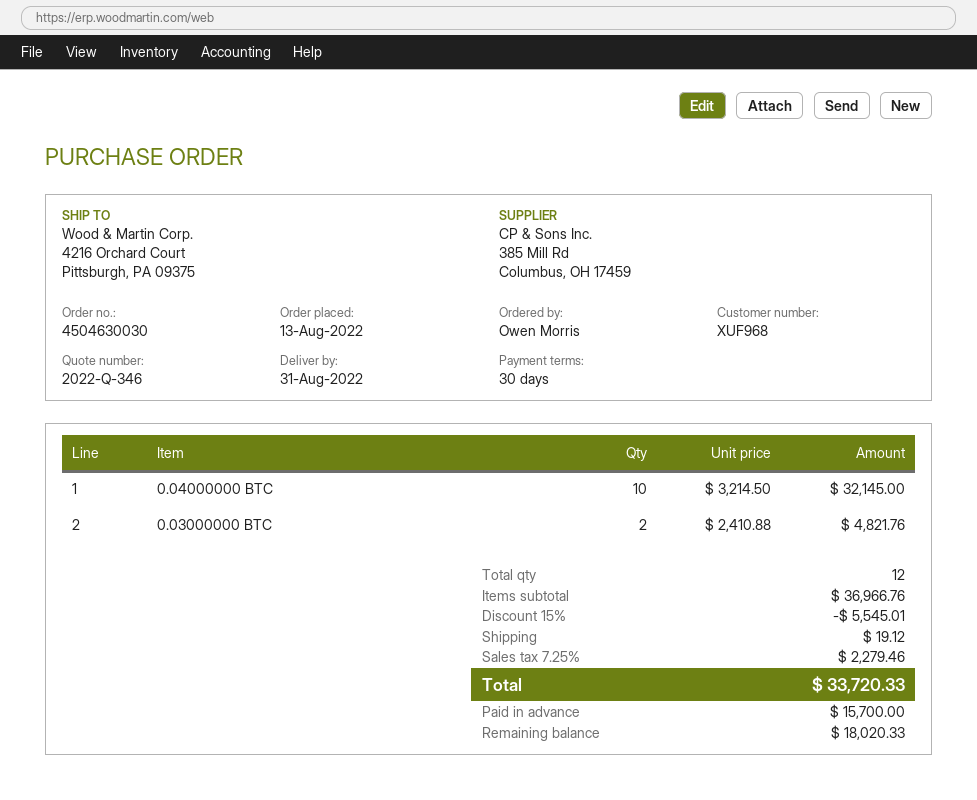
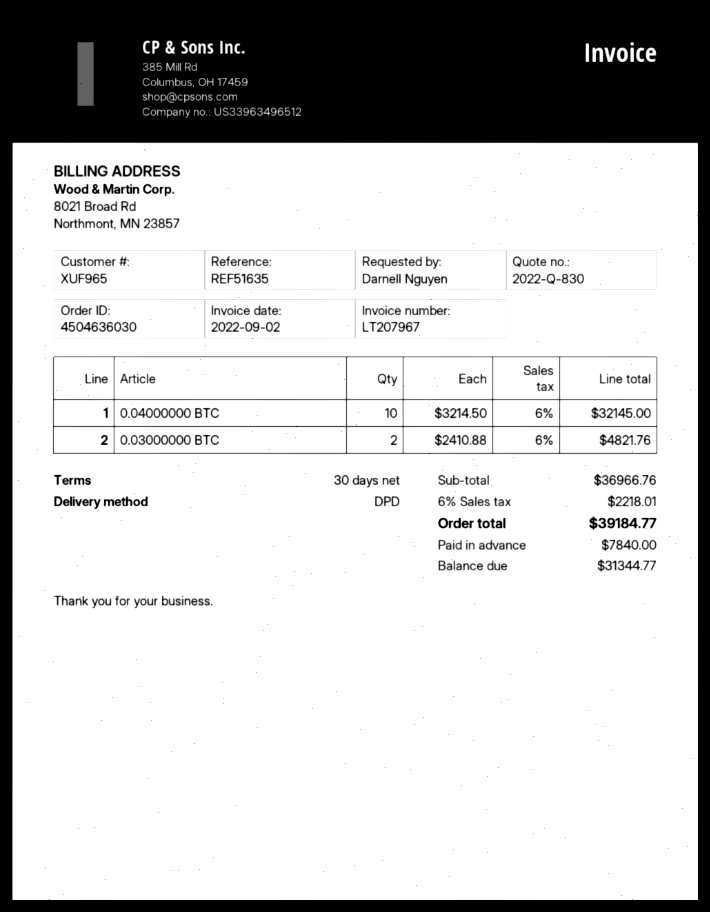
quote number: 2022-Q-346 -> 2022-Q-830
order number: 4504630030 -> 4504636030
customer number: XUF968 -> XUF965
ordered by: Owen Morris -> Darnell Nguyen
discount: 15% = 5545.01 -> none
shipping: 19.12 -> none
tax: 7.25% = 2279.46 -> 6% = 2218.01
total: 33720.33 -> 39184.77
deposit: 15700.00 -> 7840.00
balance: 18020.33 -> 31344.77

